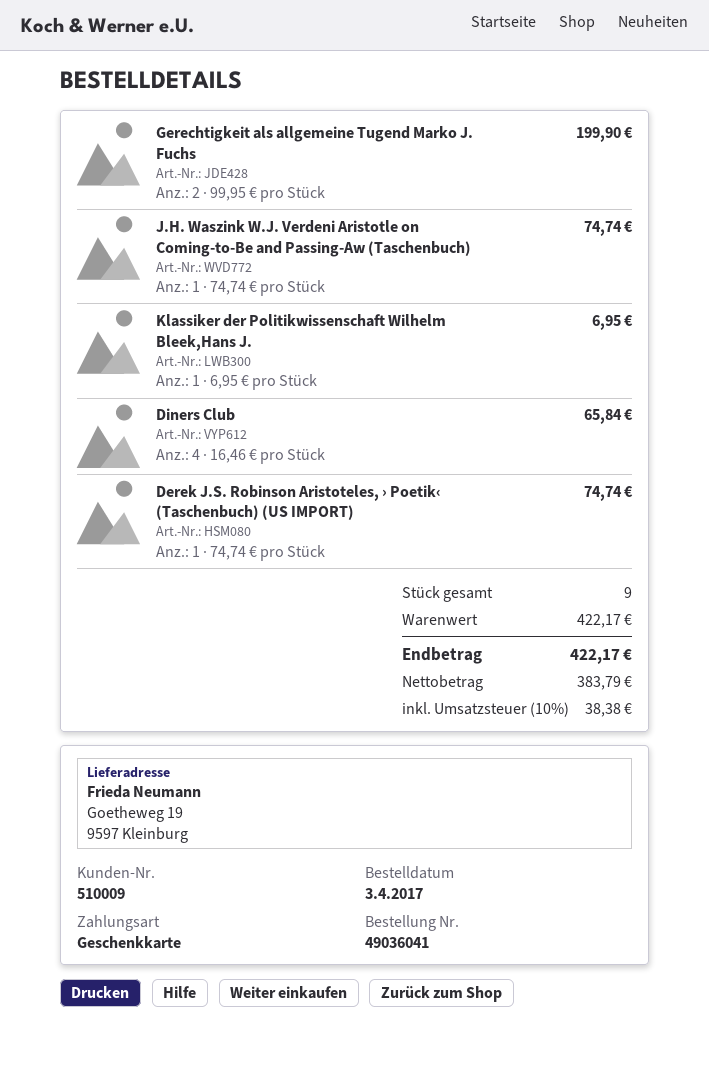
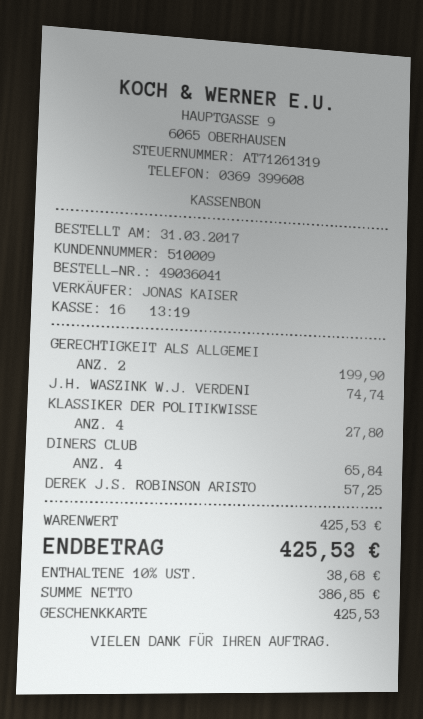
order date: 2017-04-03 -> 2017-03-31
Klassiker der Politikwissenschaft Wilhelm Bleek,Hans J.: 1 for 6.95 -> 4 for 27.80
Derek J.S. Robinson Aristoteles, › Poetik‹ (Taschenbuch) (US IMPORT): 1 for 74.74 -> 1 for 57.25
subtotal: 422.17 -> 425.53
net: 383.79 -> 386.85
tax: 10% = 38.38 -> 10% = 38.68
total: 422.17 -> 425.53

